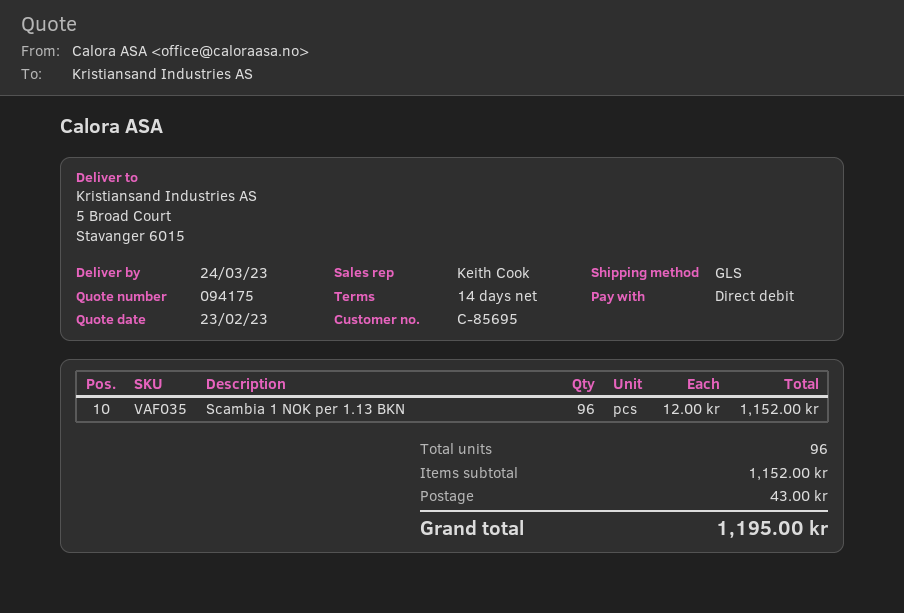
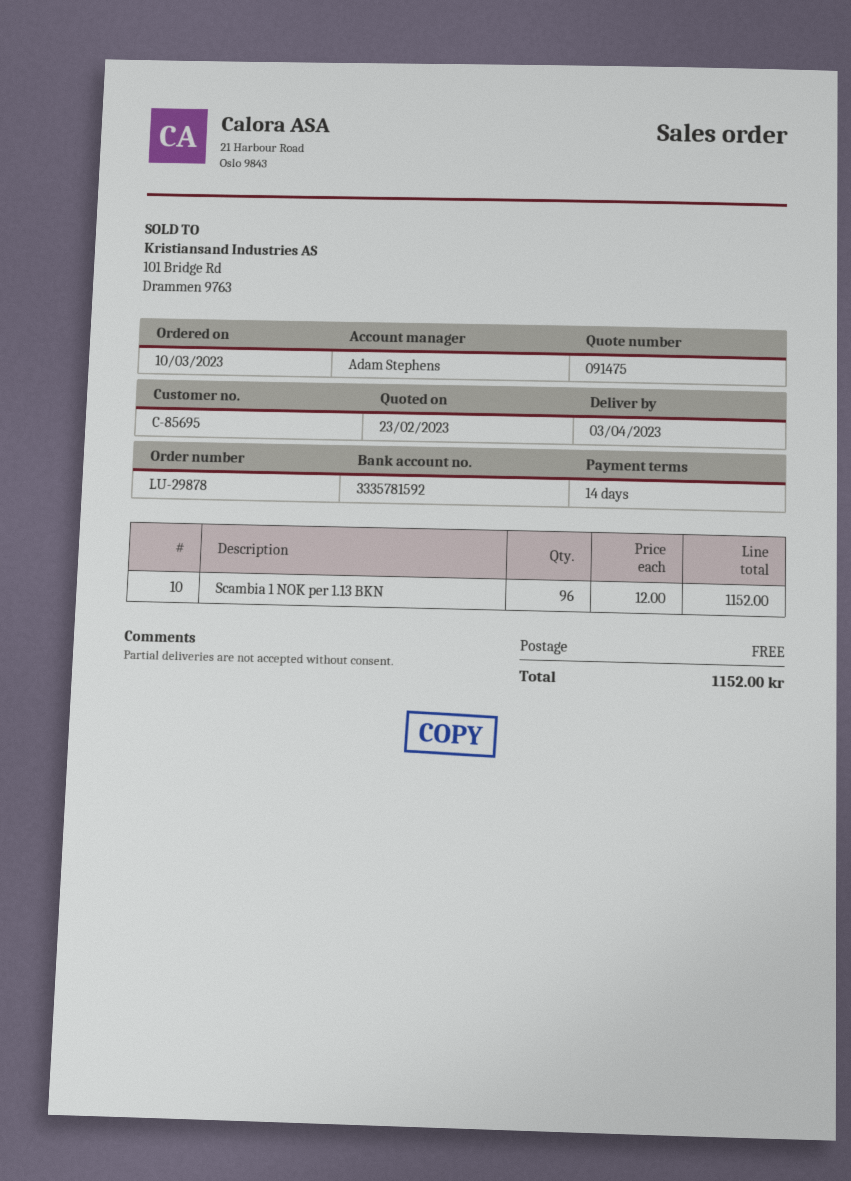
quote number: 094175 -> 091475
delivery date: 2023-03-24 -> 2023-04-03
sales rep: Keith Cook -> Adam Stephens
shipping: 43.00 -> 0.00
total: 1195.00 -> 1152.00

